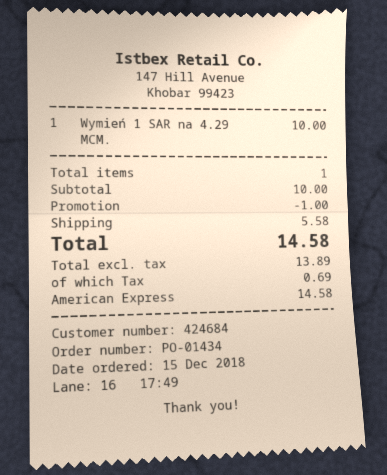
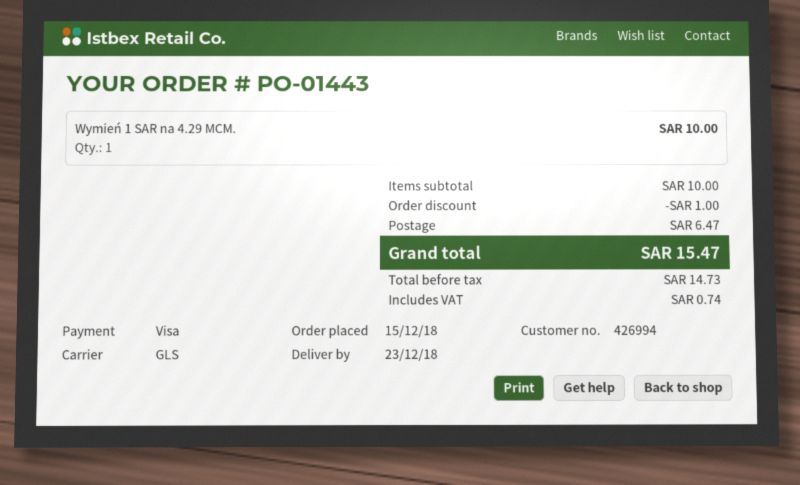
order number: PO-01434 -> PO-01443
customer number: 424684 -> 426994
payment method: American Express -> Visa
shipping: 5.58 -> 6.47
net: 13.89 -> 14.73
tax: 0.69 -> 0.74
total: 14.58 -> 15.47

